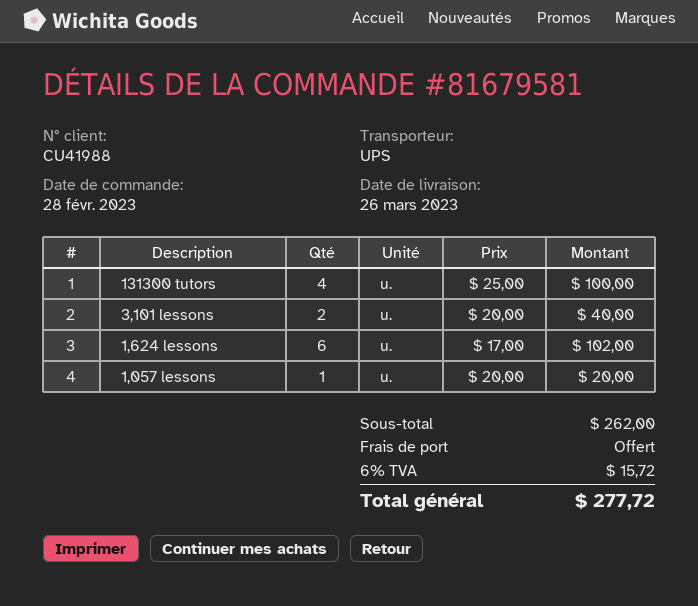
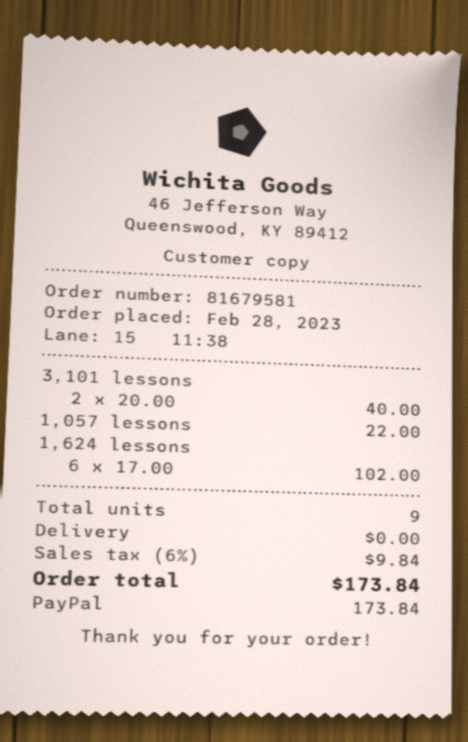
131300 tutors: 4 x 25.00 = 100.00 -> none
1,057 lessons: 1 x 20.00 = 20.00 -> 1 x 22.00 = 22.00
tax: 6% = 15.72 -> 6% = 9.84
total: 277.72 -> 173.84

